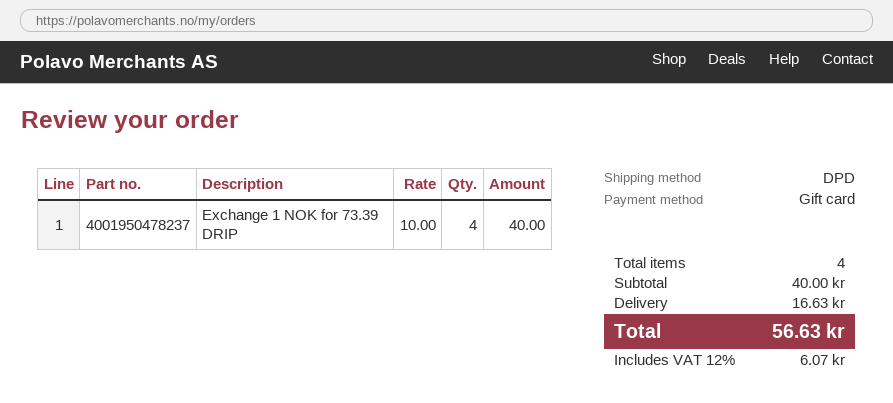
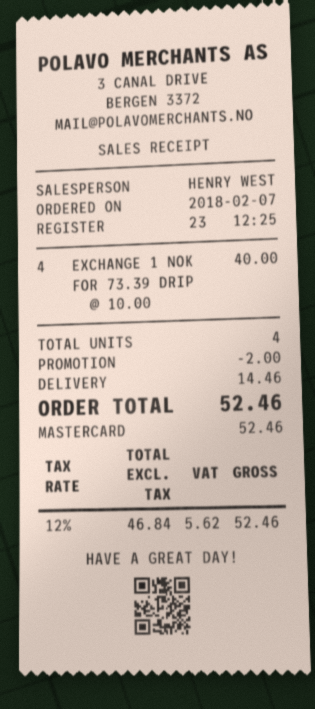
payment method: gift card -> Mastercard
discount: none -> 2.00
shipping: 16.63 -> 14.46
tax: 12% = 6.07 -> 12% = 5.62
total: 56.63 -> 52.46

